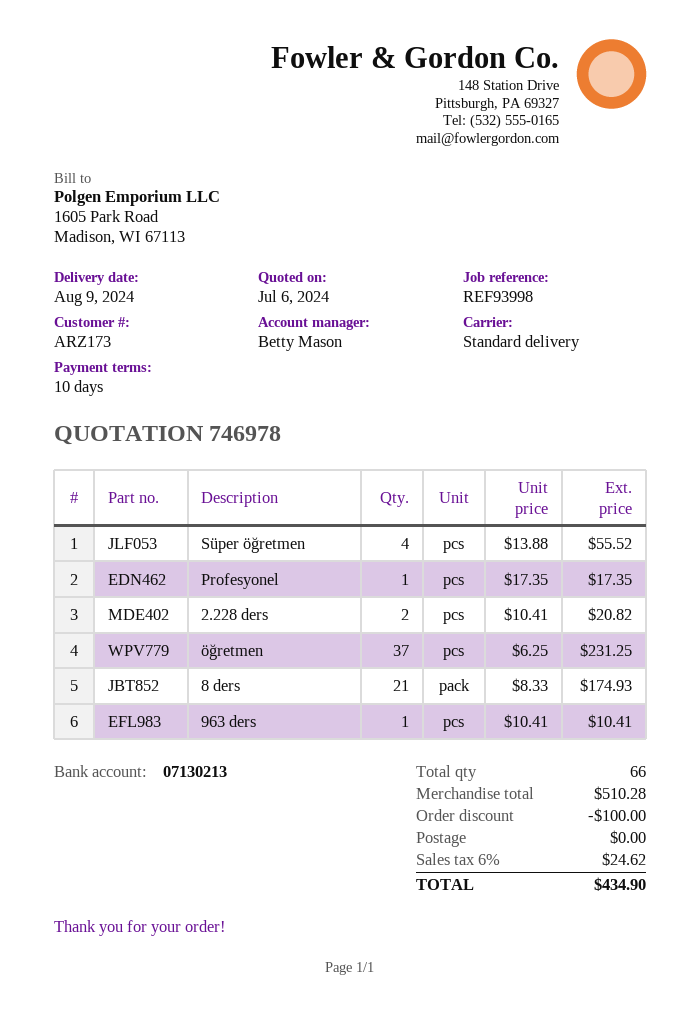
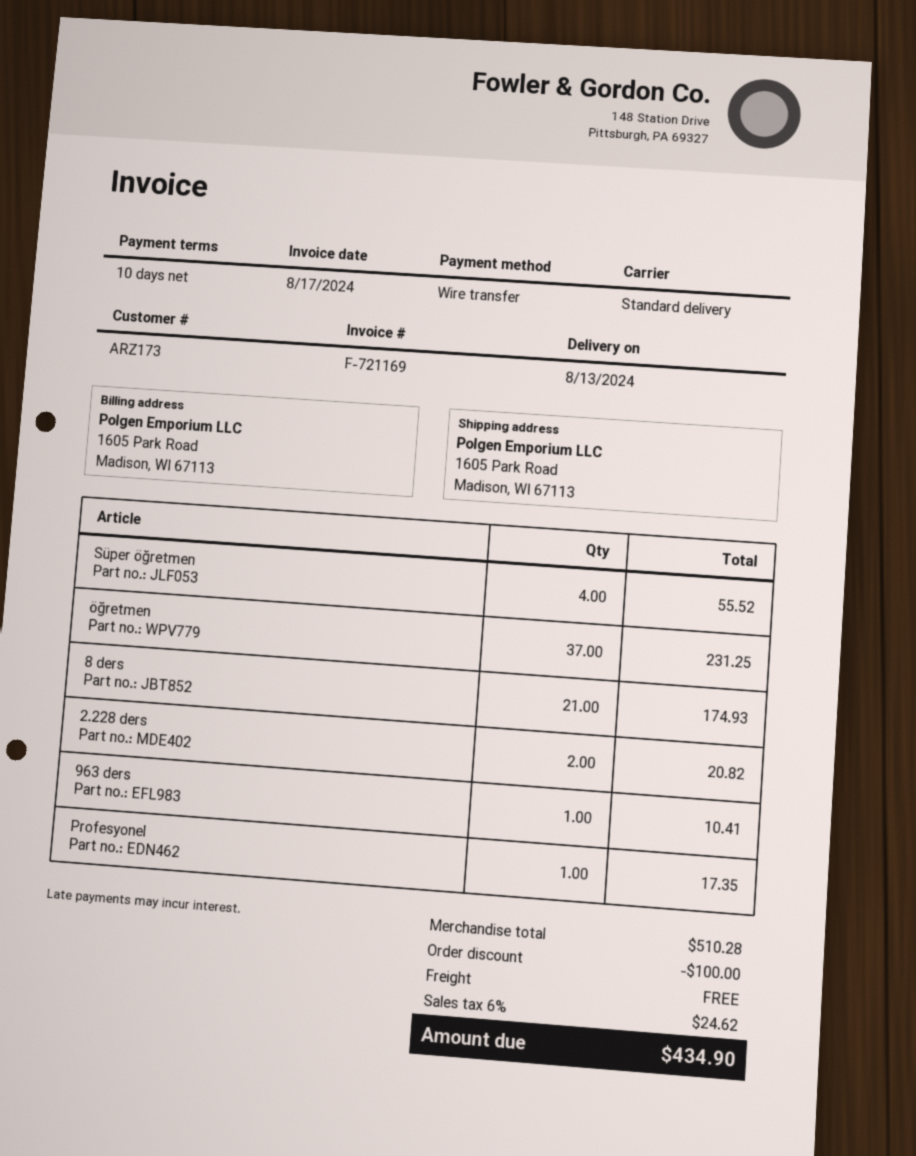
delivery date: 2024-08-09 -> 2024-08-13

